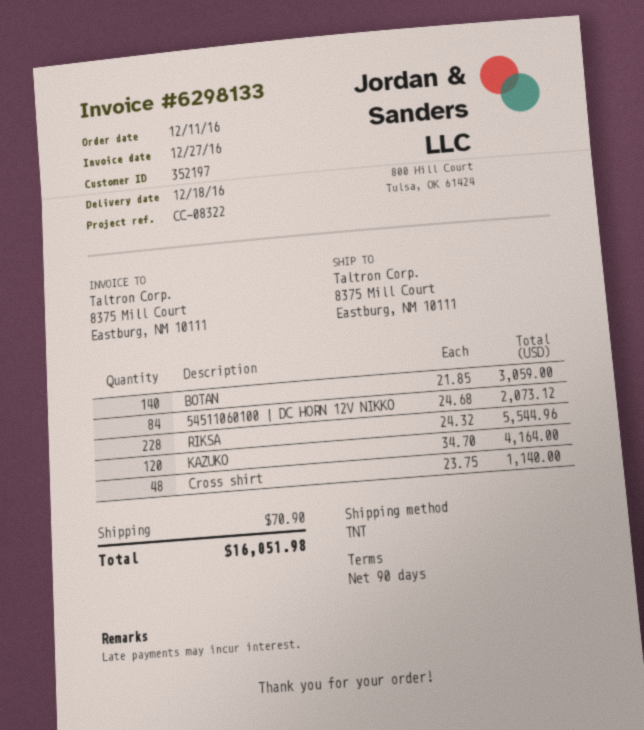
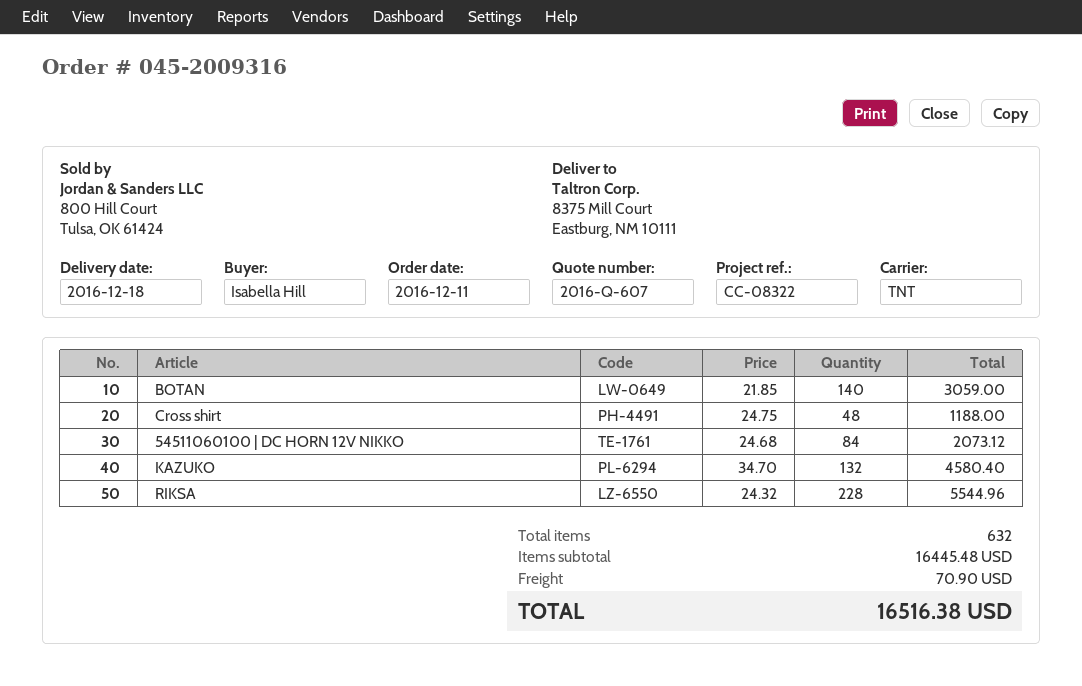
KAZUKO: 120 x 34.70 = 4164.00 -> 132 x 34.70 = 4580.40
Cross shirt: 48 x 23.75 = 1140.00 -> 48 x 24.75 = 1188.00
total: 16051.98 -> 16516.38

